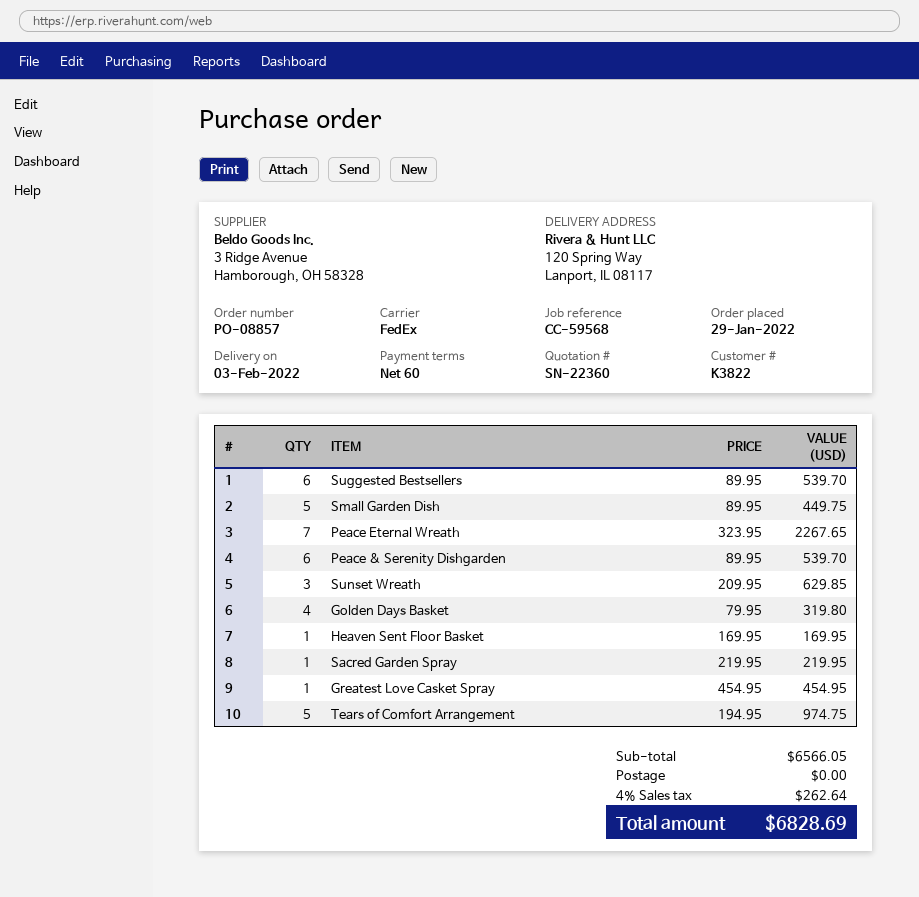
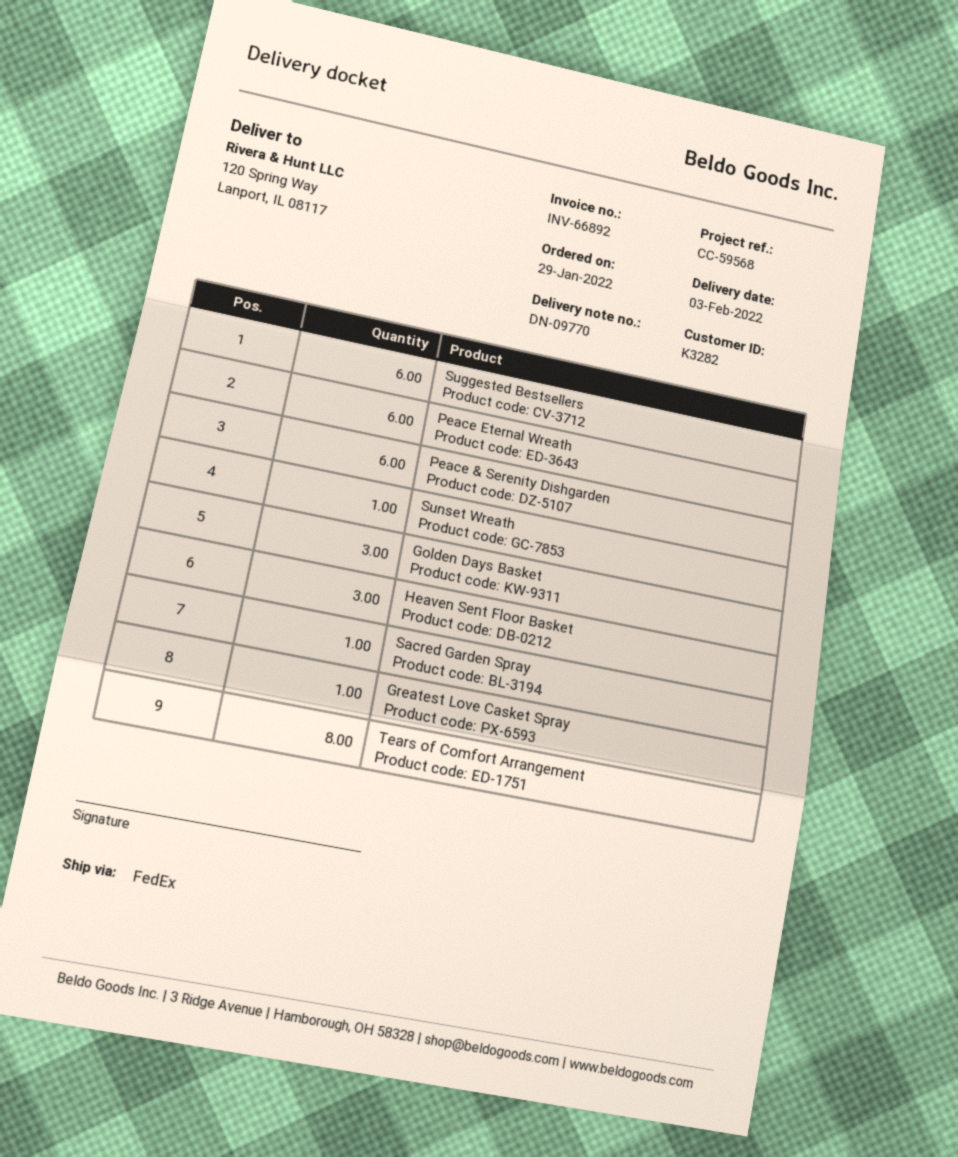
customer number: K3822 -> K3282
Small Garden Dish: 5 -> none
Peace Eternal Wreath: 7 -> 6
Sunset Wreath: 3 -> 1
Golden Days Basket: 4 -> 3
Heaven Sent Floor Basket: 1 -> 3
Tears of Comfort Arrangement: 5 -> 8

